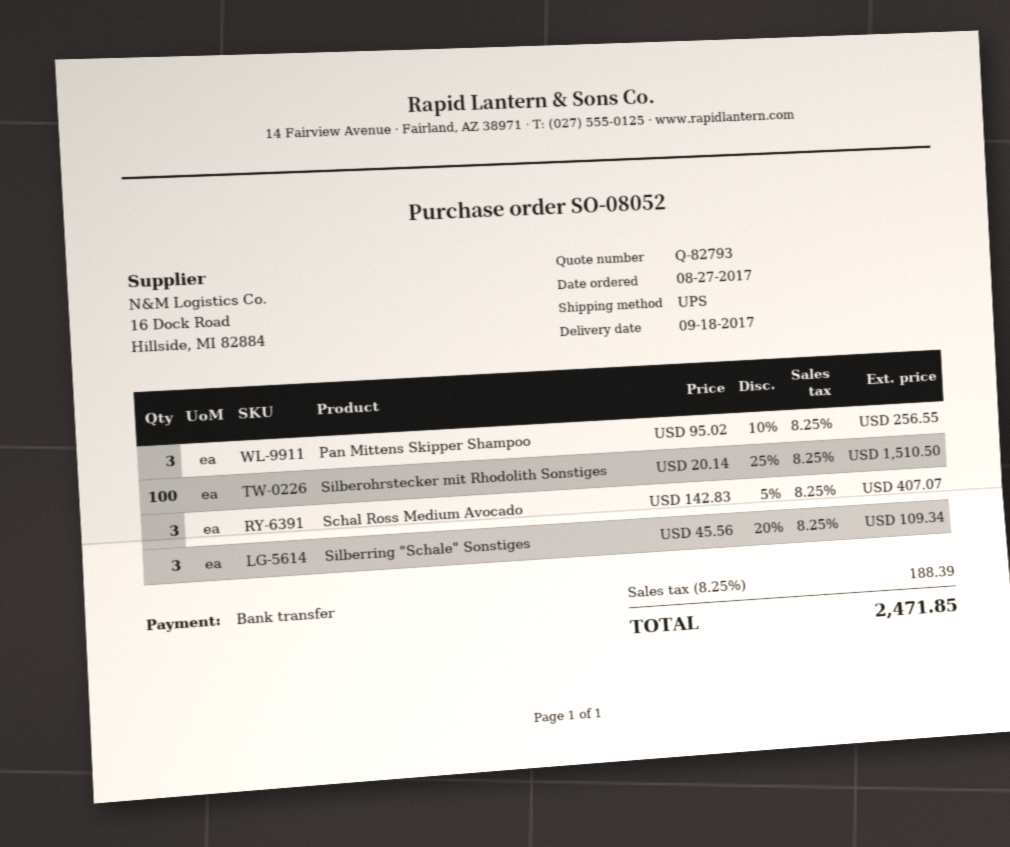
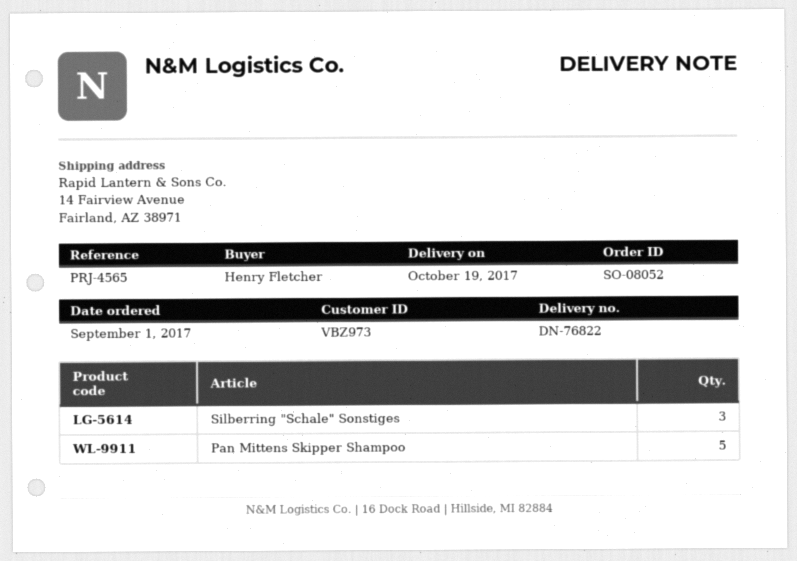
order date: 2017-08-27 -> 2017-09-01
delivery date: 2017-09-18 -> 2017-10-19
Pan Mittens Skipper Shampoo: 3 -> 5
Silberohrstecker mit Rhodolith Sonstiges: 100 -> none
Schal Ross Medium Avocado: 3 -> none

